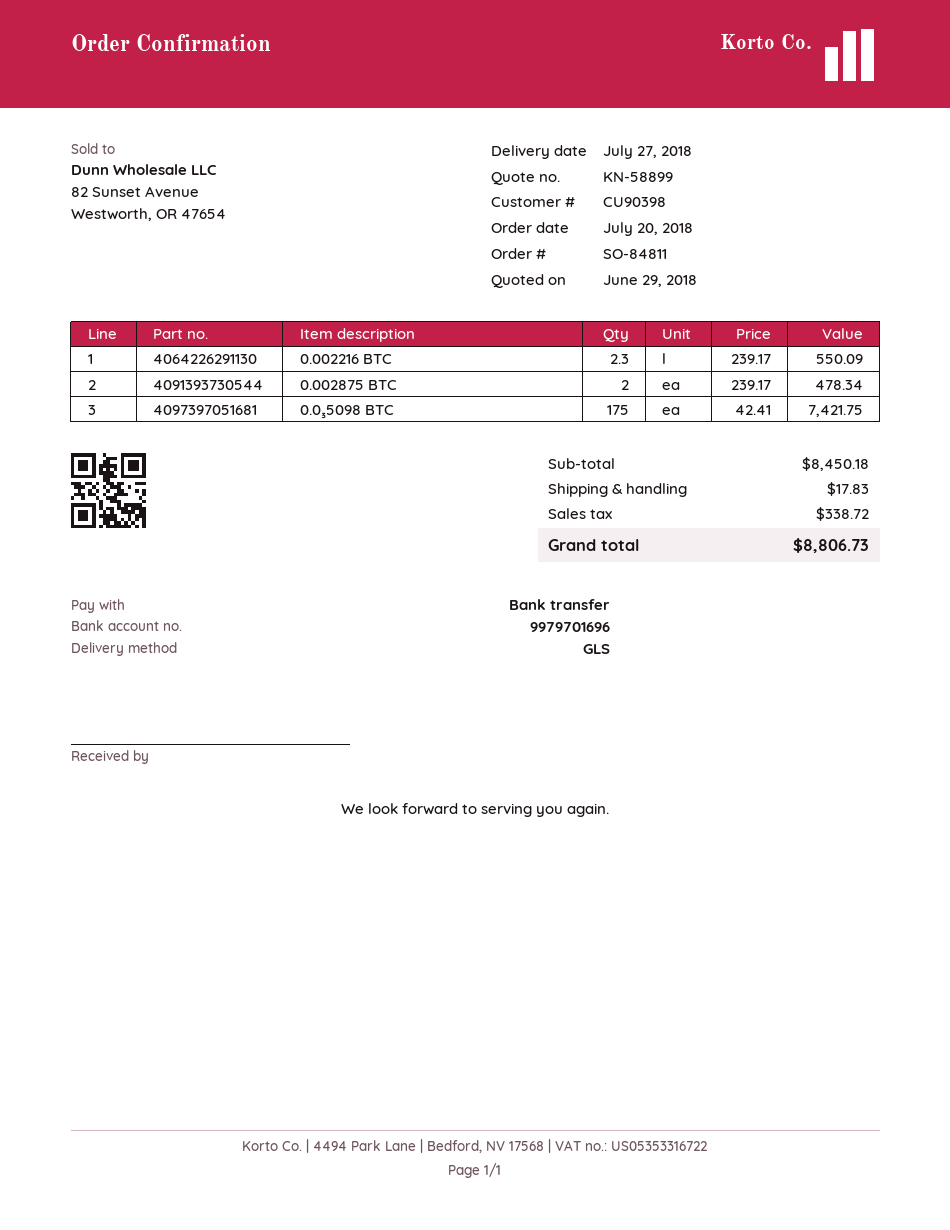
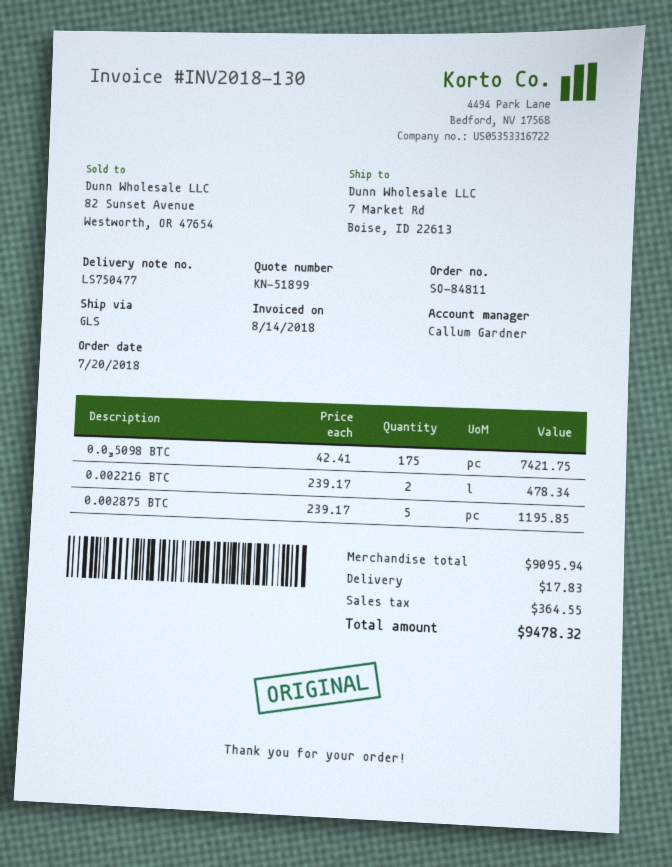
quote number: KN-58899 -> KN-51899
0.002216 BTC: 2.3 x 239.17 = 550.09 -> 2 x 239.17 = 478.34
0.002875 BTC: 2 x 239.17 = 478.34 -> 5 x 239.17 = 1195.85
subtotal: 8450.18 -> 9095.94
tax: 338.72 -> 364.55
total: 8806.73 -> 9478.32

